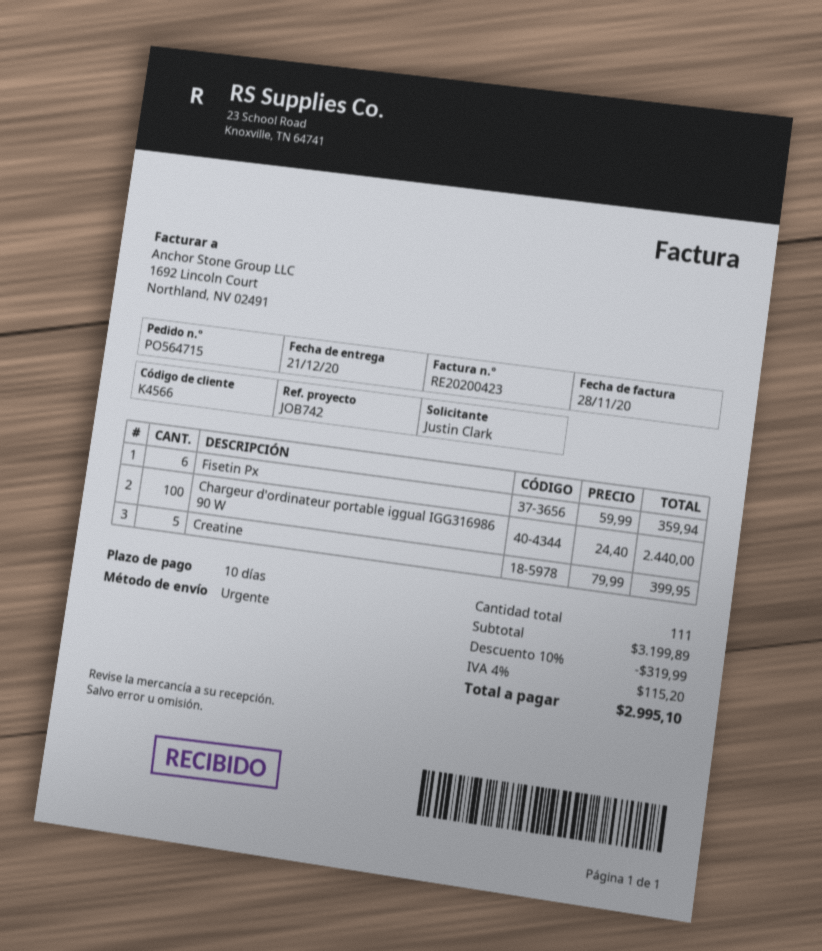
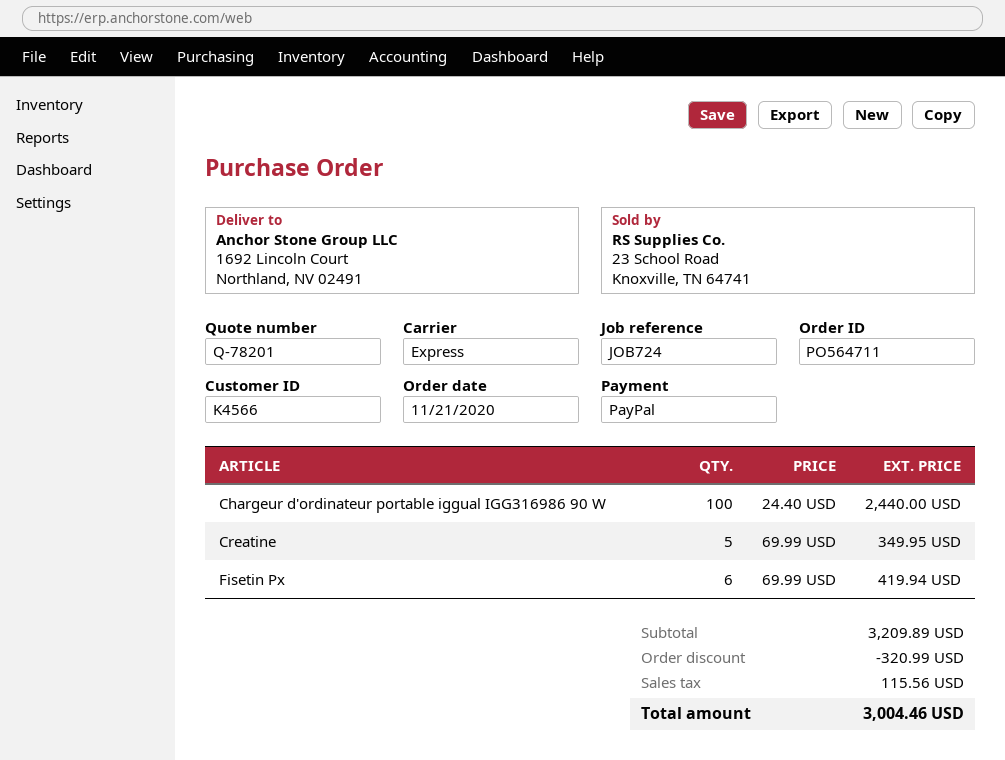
order number: PO564715 -> PO564711
reference: JOB742 -> JOB724
Fisetin Px: 6 x 59.99 = 359.94 -> 6 x 69.99 = 419.94
Creatine: 5 x 79.99 = 399.95 -> 5 x 69.99 = 349.95
subtotal: 3199.89 -> 3209.89
discount: 319.99 -> 320.99
tax: 115.20 -> 115.56
total: 2995.10 -> 3004.46

